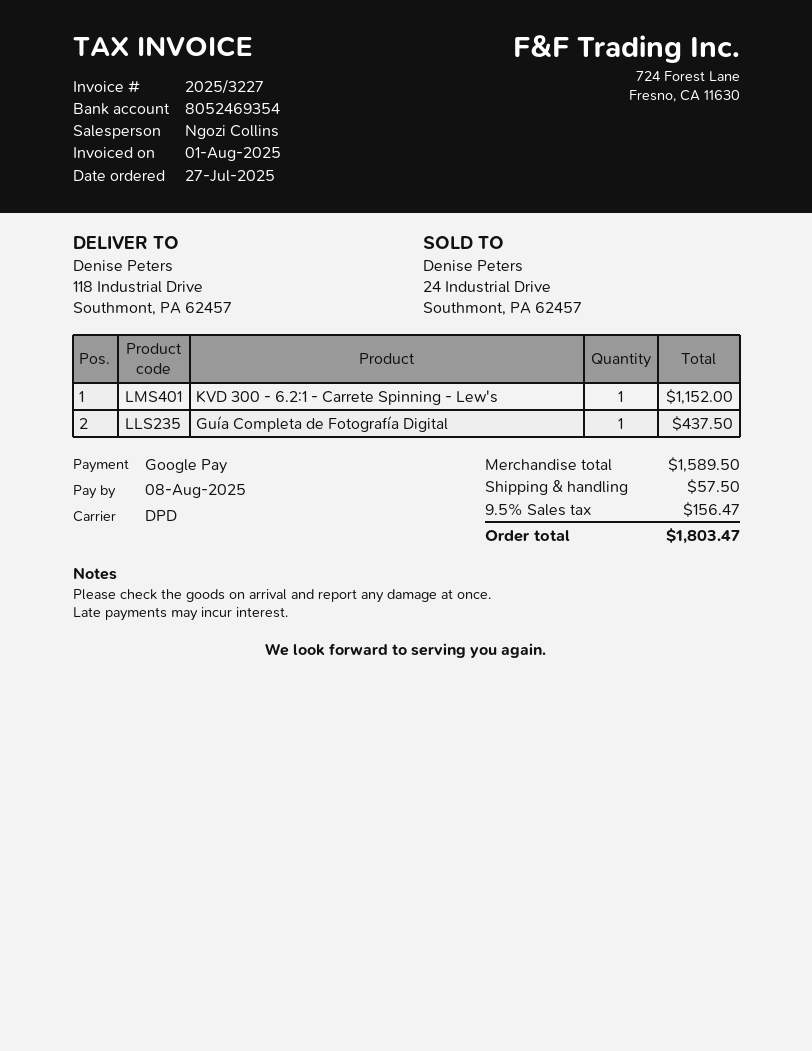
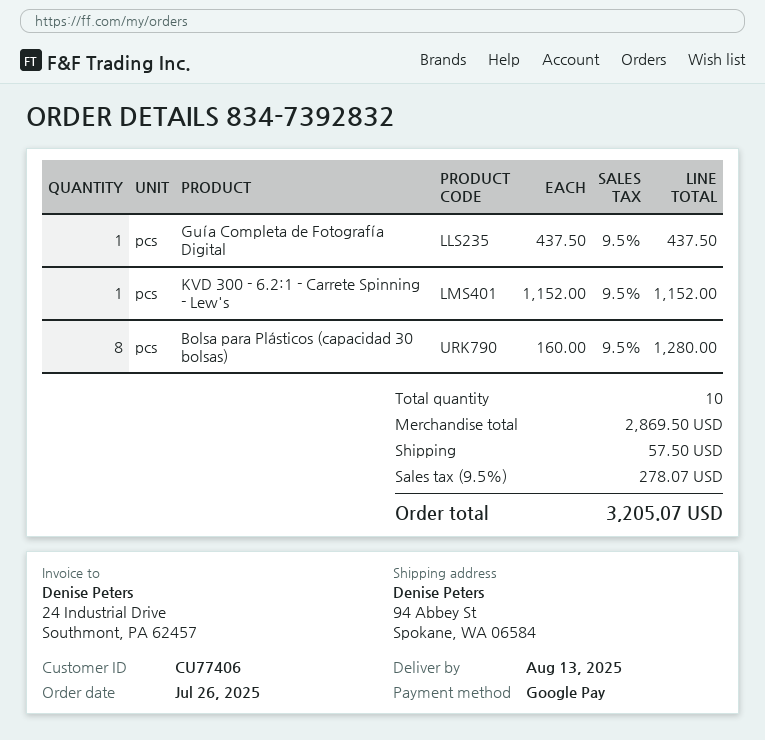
order date: 2025-07-27 -> 2025-07-26
ship to: 118 Industrial Drive, Southmont, PA 62457 -> 94 Abbey St, Spokane, WA 06584
Bolsa para Plásticos (capacidad 30 bolsas): none -> 8 for 1280.00
subtotal: 1589.50 -> 2869.50
tax: 9.5% = 156.47 -> 9.5% = 278.07
total: 1803.47 -> 3205.07

